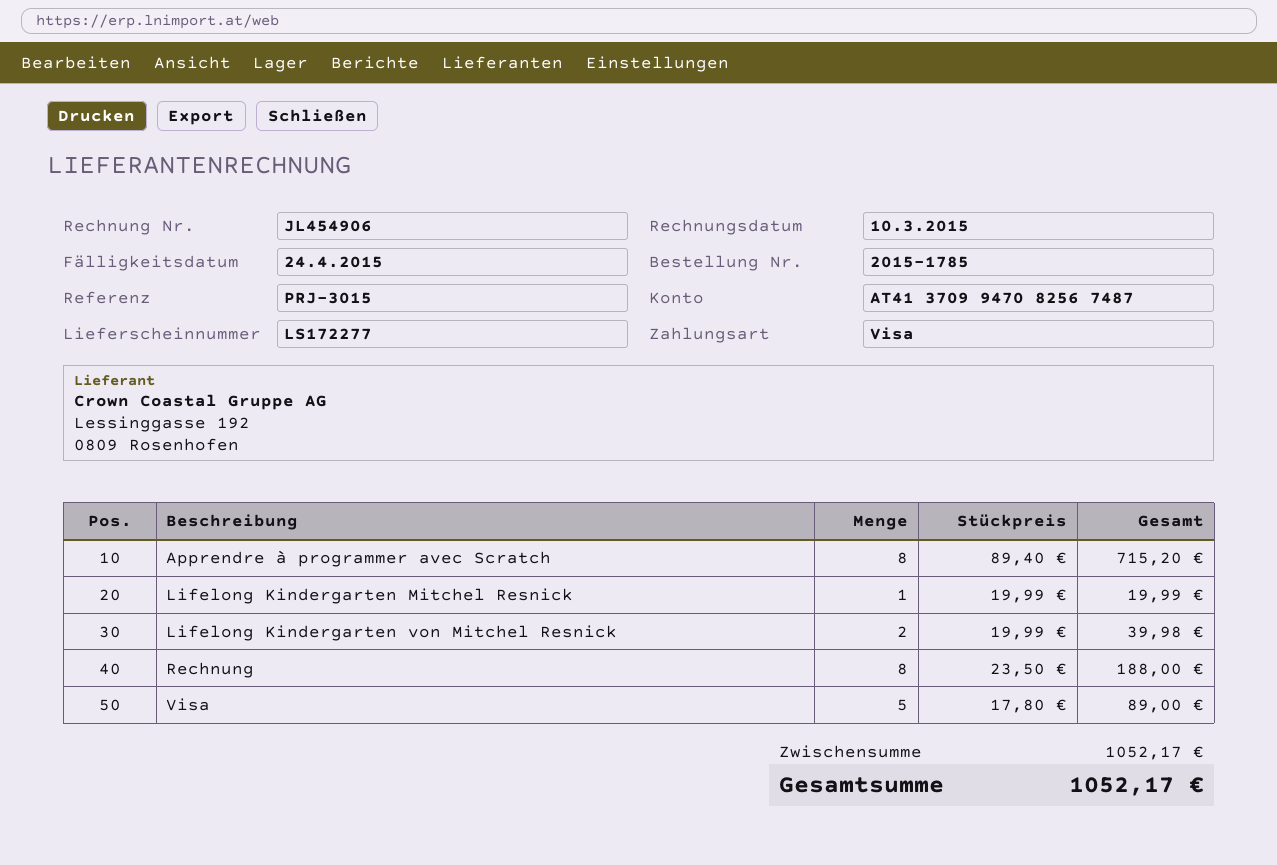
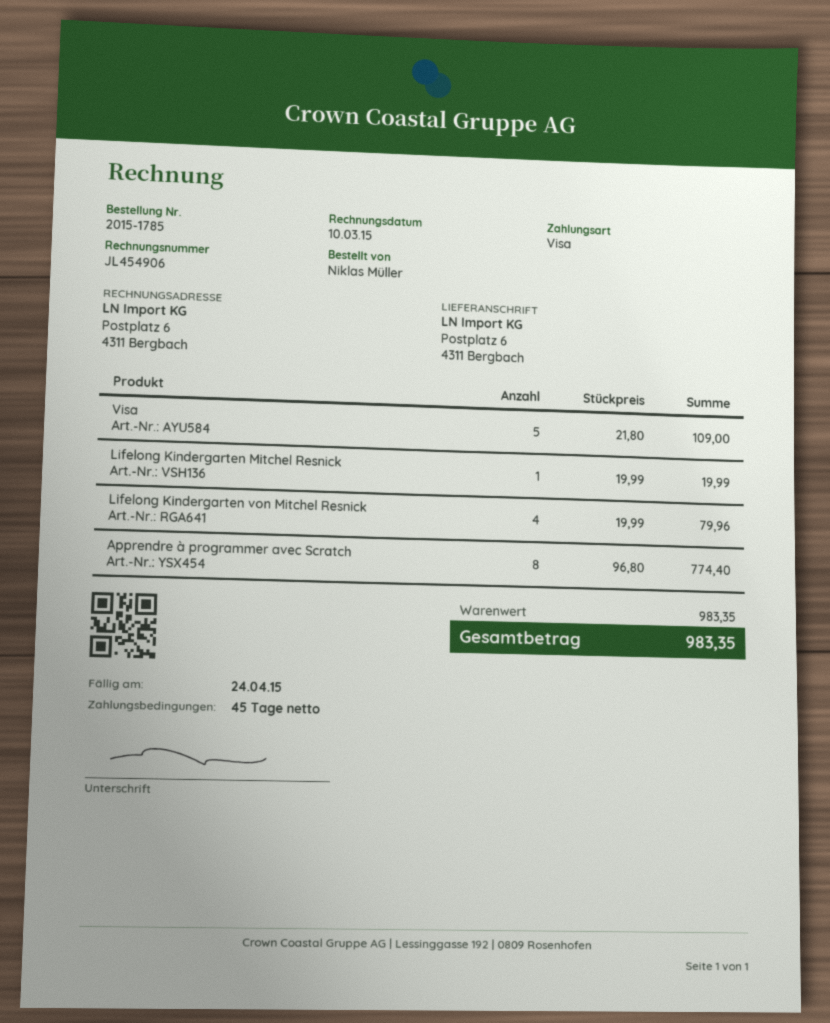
Apprendre à programmer avec Scratch: 8 x 89.40 = 715.20 -> 8 x 96.80 = 774.40
Lifelong Kindergarten von Mitchel Resnick: 2 x 19.99 = 39.98 -> 4 x 19.99 = 79.96
Rechnung: 8 x 23.50 = 188.00 -> none
Visa: 5 x 17.80 = 89.00 -> 5 x 21.80 = 109.00
subtotal: 1052.17 -> 983.35
total: 1052.17 -> 983.35

